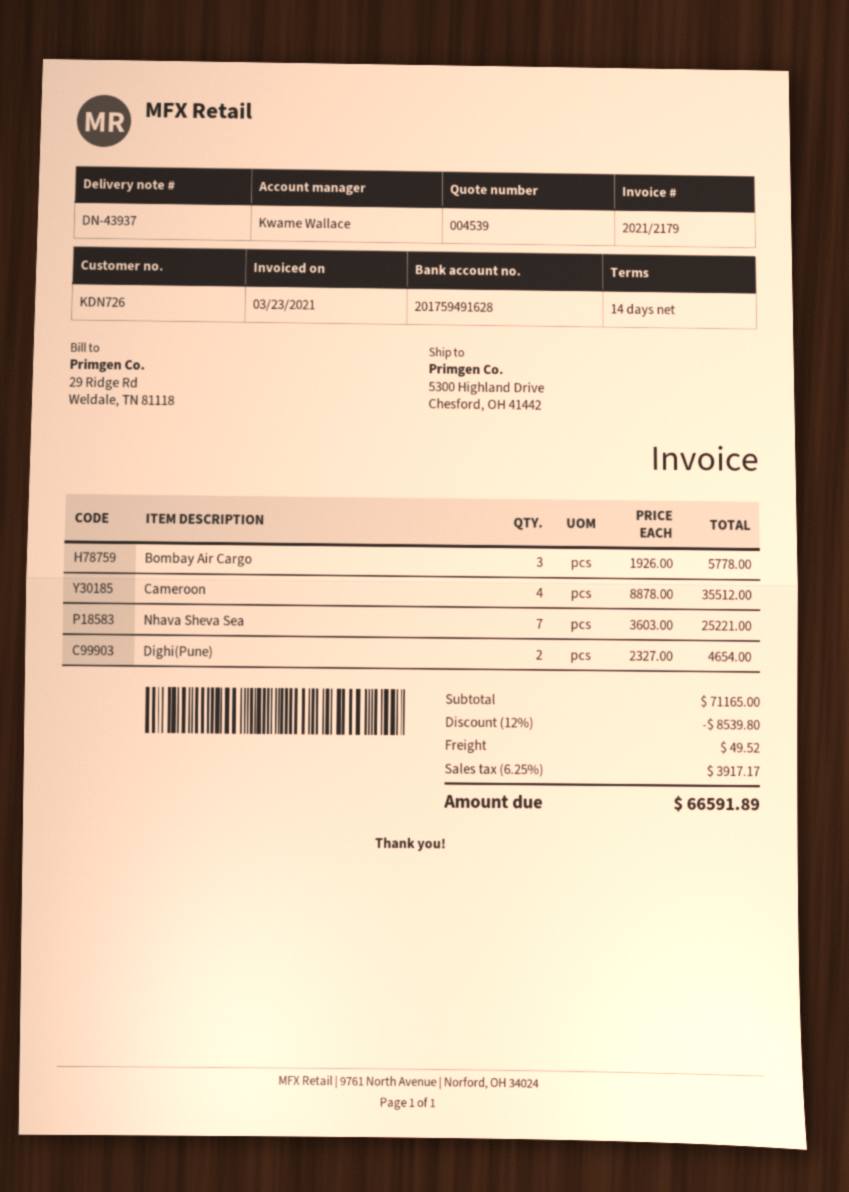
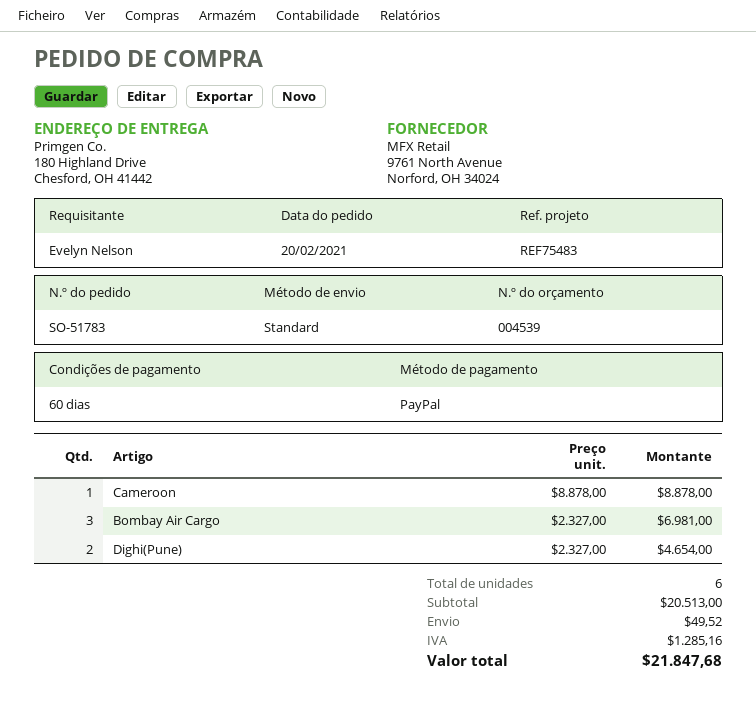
payment terms: 14 days -> 60 days
ship to: 5300 Highland Drive, Chesford, OH 41442 -> 180 Highland Drive, Chesford, OH 41442
Bombay Air Cargo: 3 x 1926.00 = 5778.00 -> 3 x 2327.00 = 6981.00
Cameroon: 4 x 8878.00 = 35512.00 -> 1 x 8878.00 = 8878.00
Nhava Sheva Sea: 7 x 3603.00 = 25221.00 -> none
subtotal: 71165.00 -> 20513.00
discount: 12% = 8539.80 -> none
tax: 3917.17 -> 1285.16
total: 66591.89 -> 21847.68

